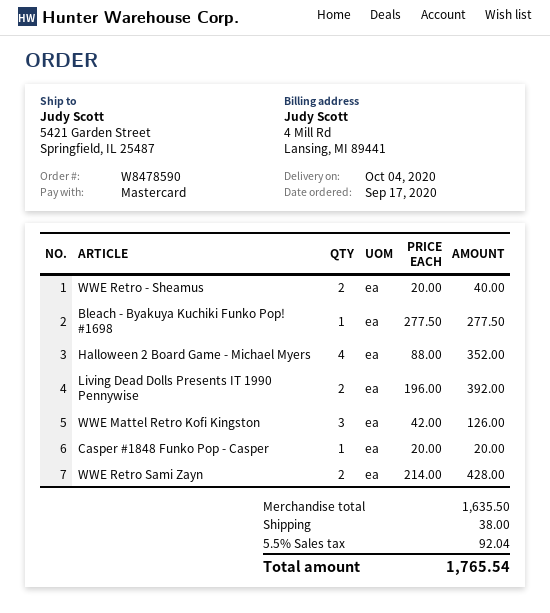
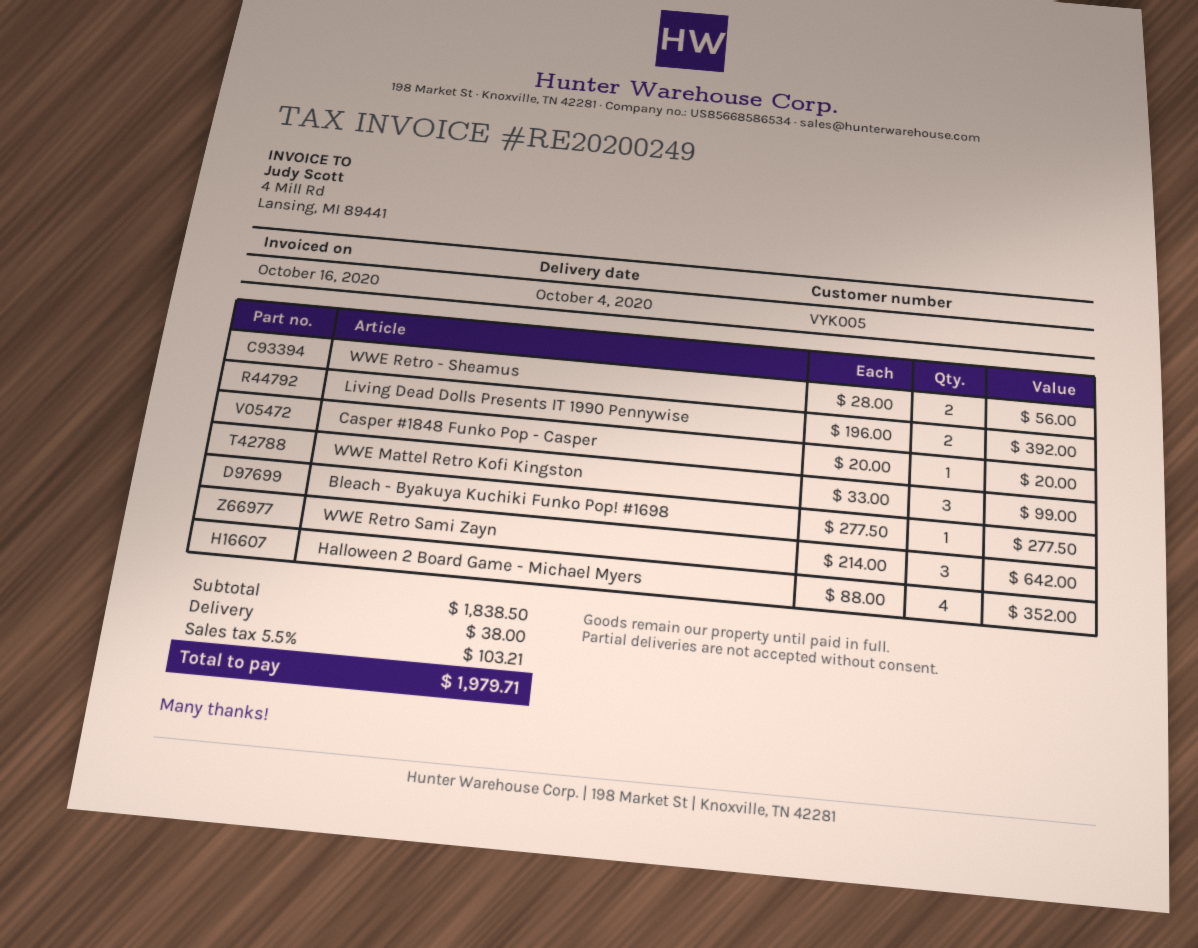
WWE Retro - Sheamus: 2 x 20.00 = 40.00 -> 2 x 28.00 = 56.00
WWE Mattel Retro Kofi Kingston: 3 x 42.00 = 126.00 -> 3 x 33.00 = 99.00
WWE Retro Sami Zayn: 2 x 214.00 = 428.00 -> 3 x 214.00 = 642.00
subtotal: 1635.50 -> 1838.50
tax: 5.5% = 92.04 -> 5.5% = 103.21
total: 1765.54 -> 1979.71

